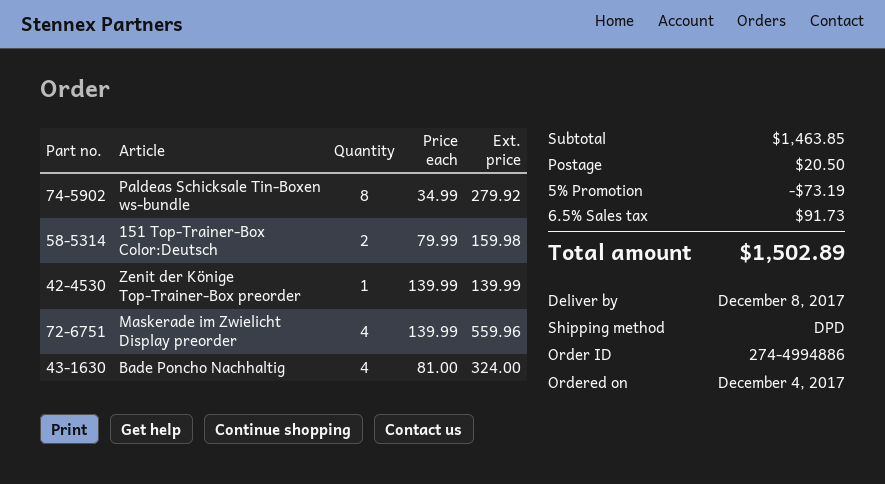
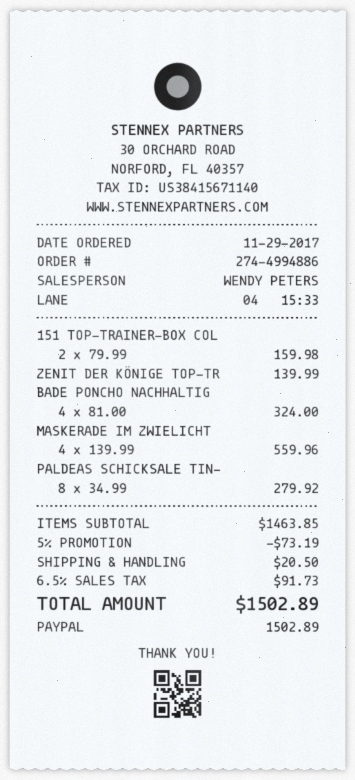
order date: 2017-12-04 -> 2017-11-29

